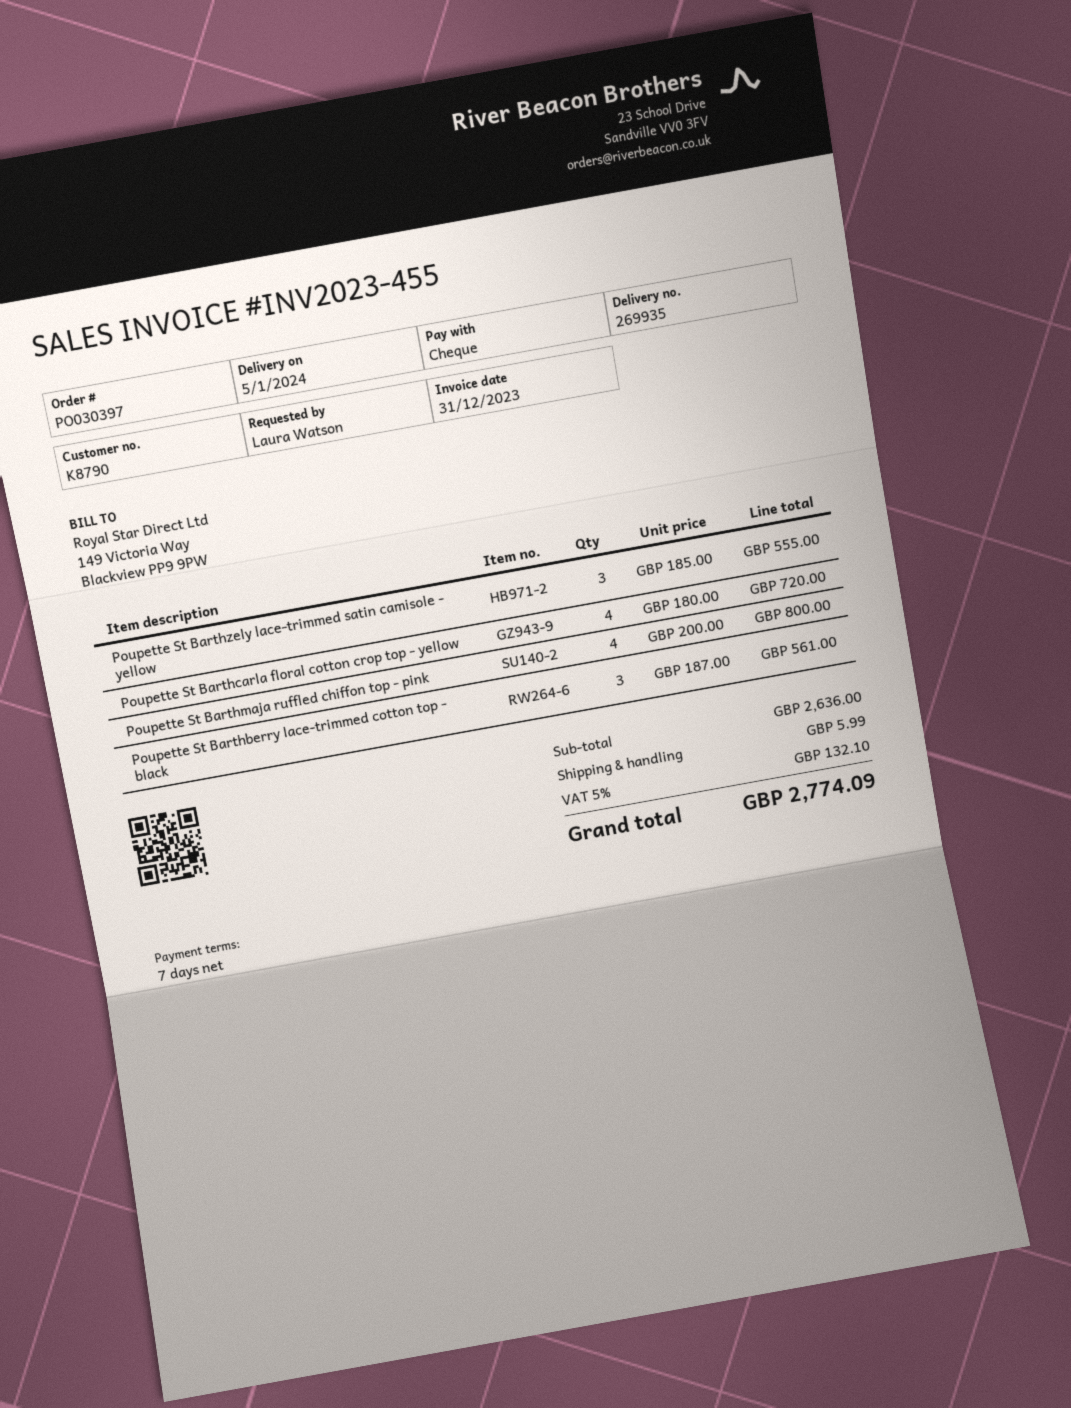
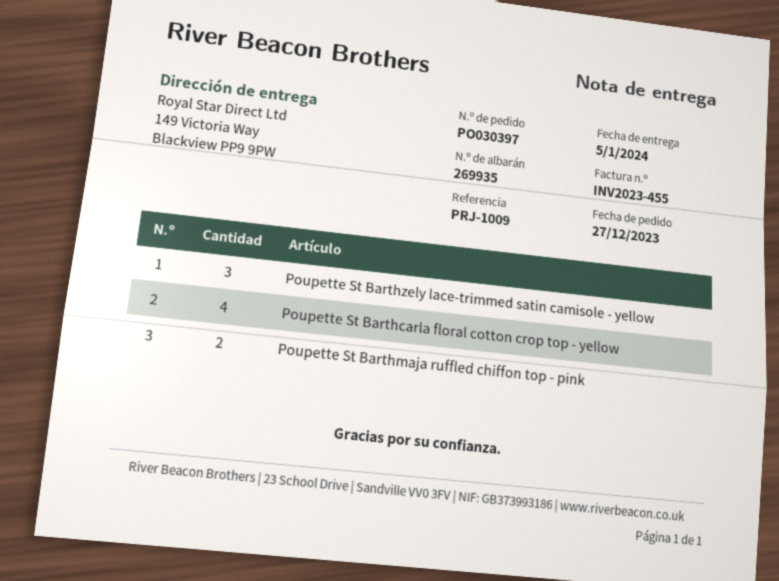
Poupette St Barthmaja ruffled chiffon top - pink: 4 -> 2
Poupette St Barthberry lace-trimmed cotton top - black: 3 -> none

